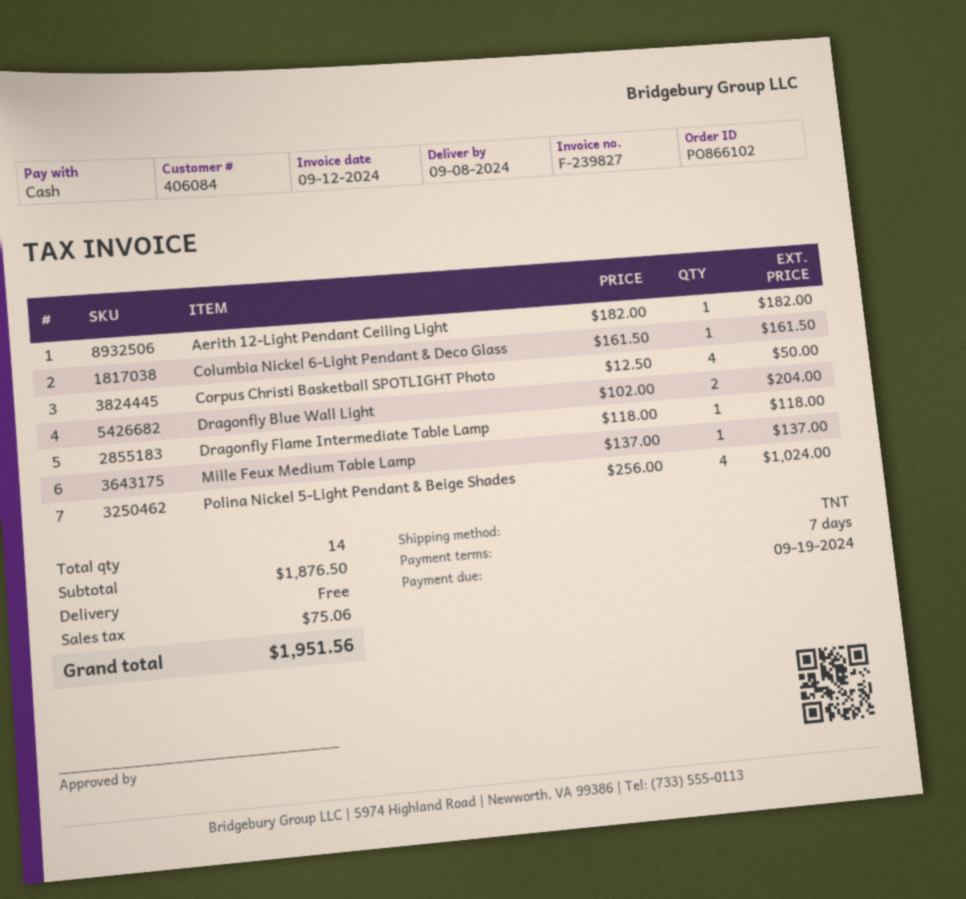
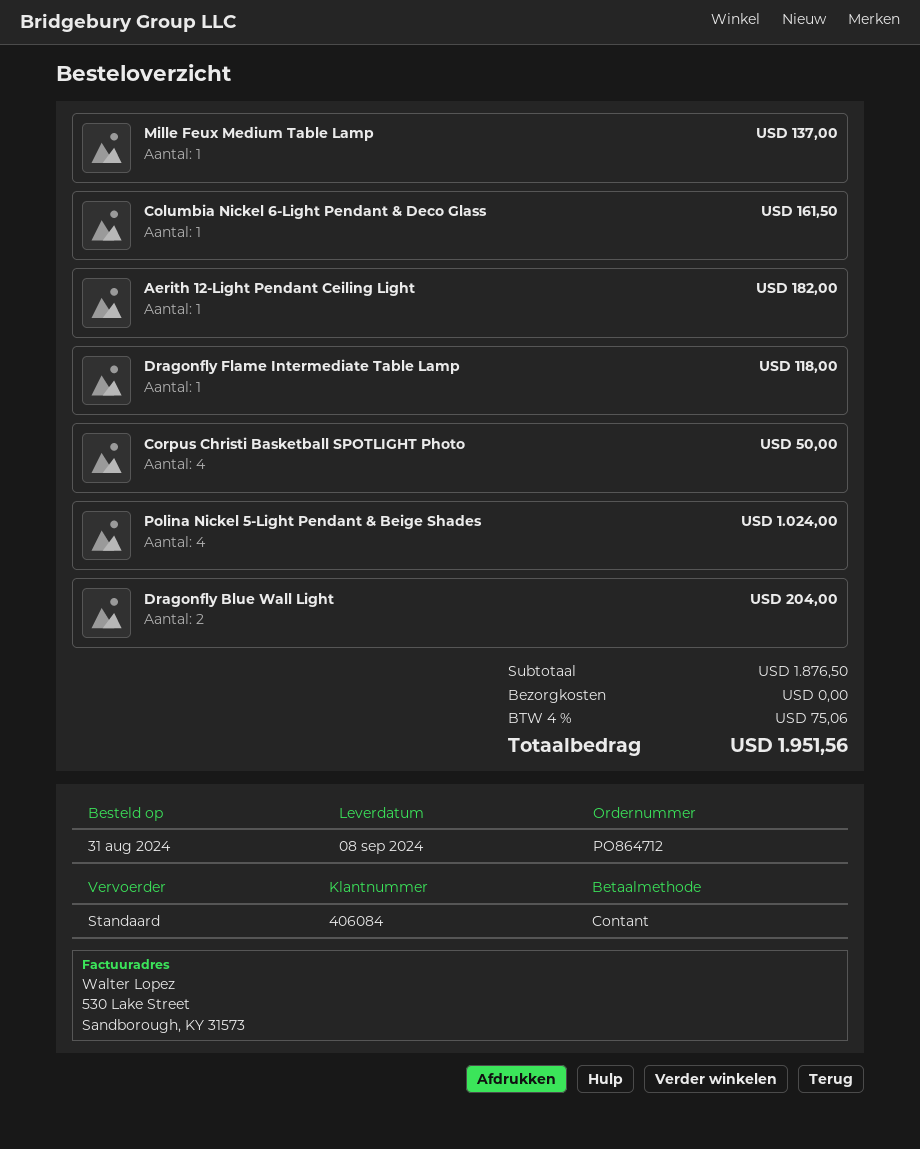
order number: PO866102 -> PO864712
shipping method: TNT -> standard

